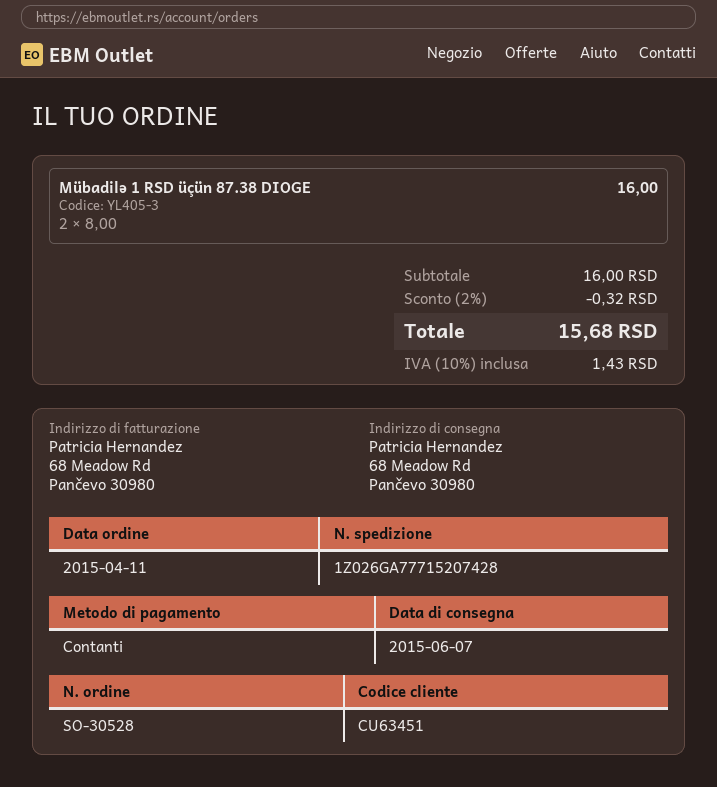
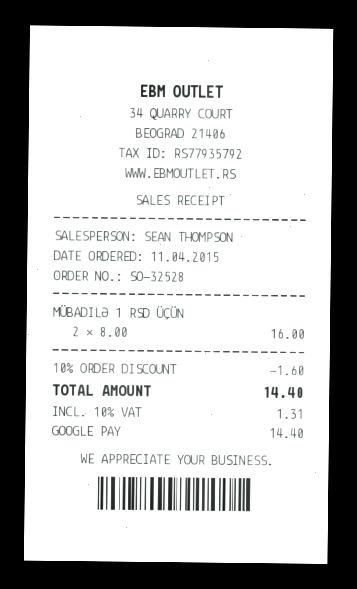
order number: SO-30528 -> SO-32528
payment method: cash -> Google Pay
discount: 2% = 0.32 -> 10% = 1.60
tax: 10% = 1.43 -> 10% = 1.31
total: 15.68 -> 14.40

